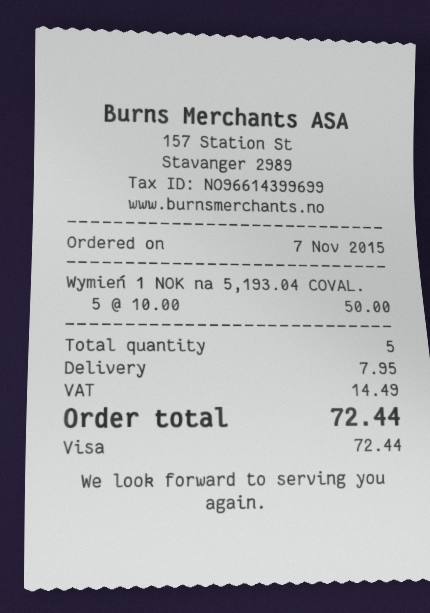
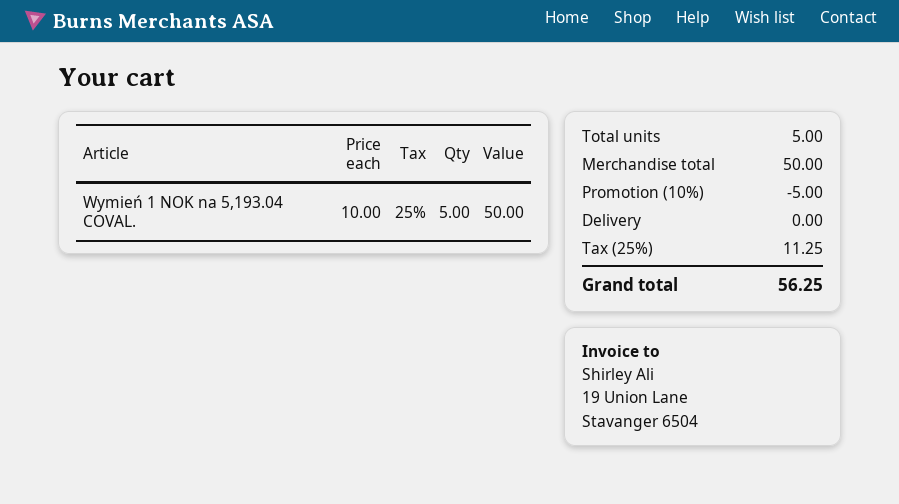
discount: none -> 10% = 5.00
shipping: 7.95 -> 0.00
tax: 14.49 -> 11.25
total: 72.44 -> 56.25

